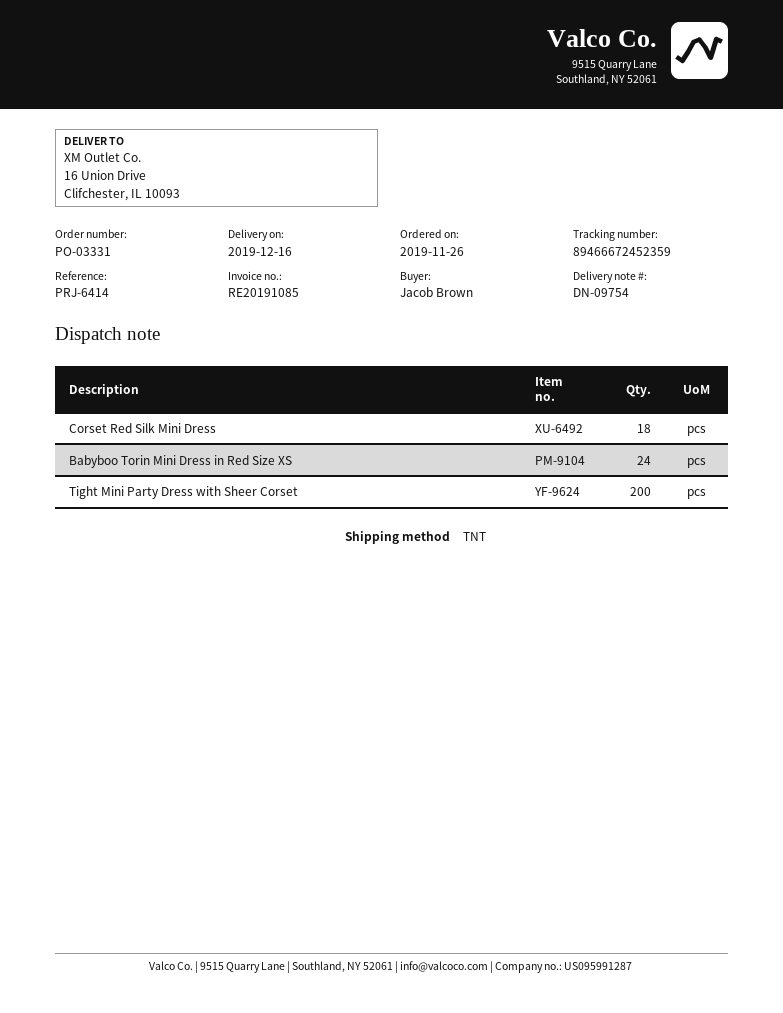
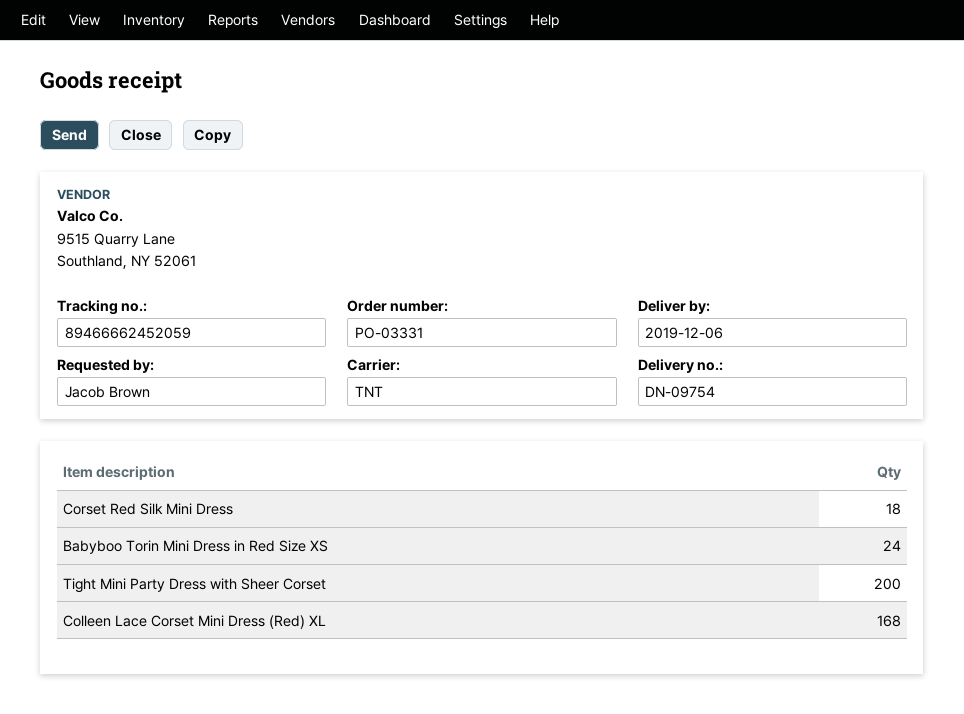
delivery date: 2019-12-16 -> 2019-12-06
tracking number: 89466672452359 -> 89466662452059
Colleen Lace Corset Mini Dress (Red) XL: none -> 168

